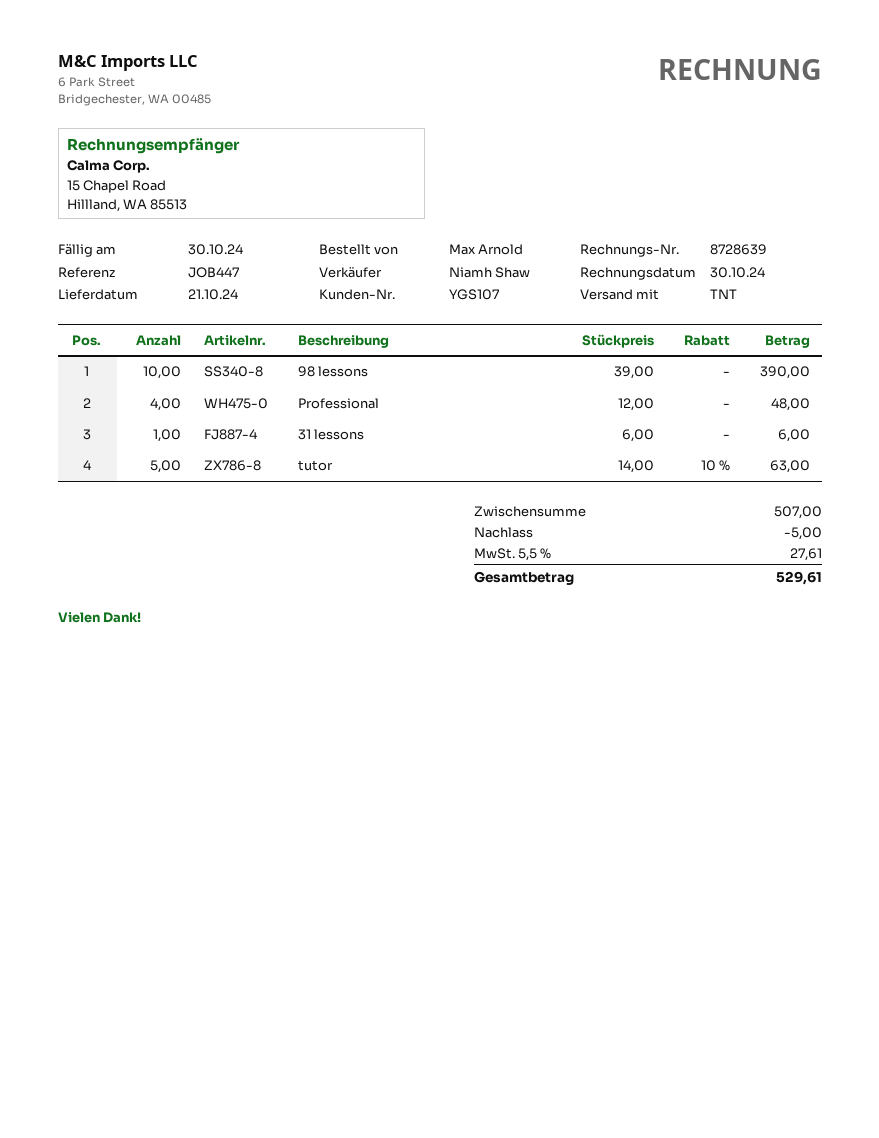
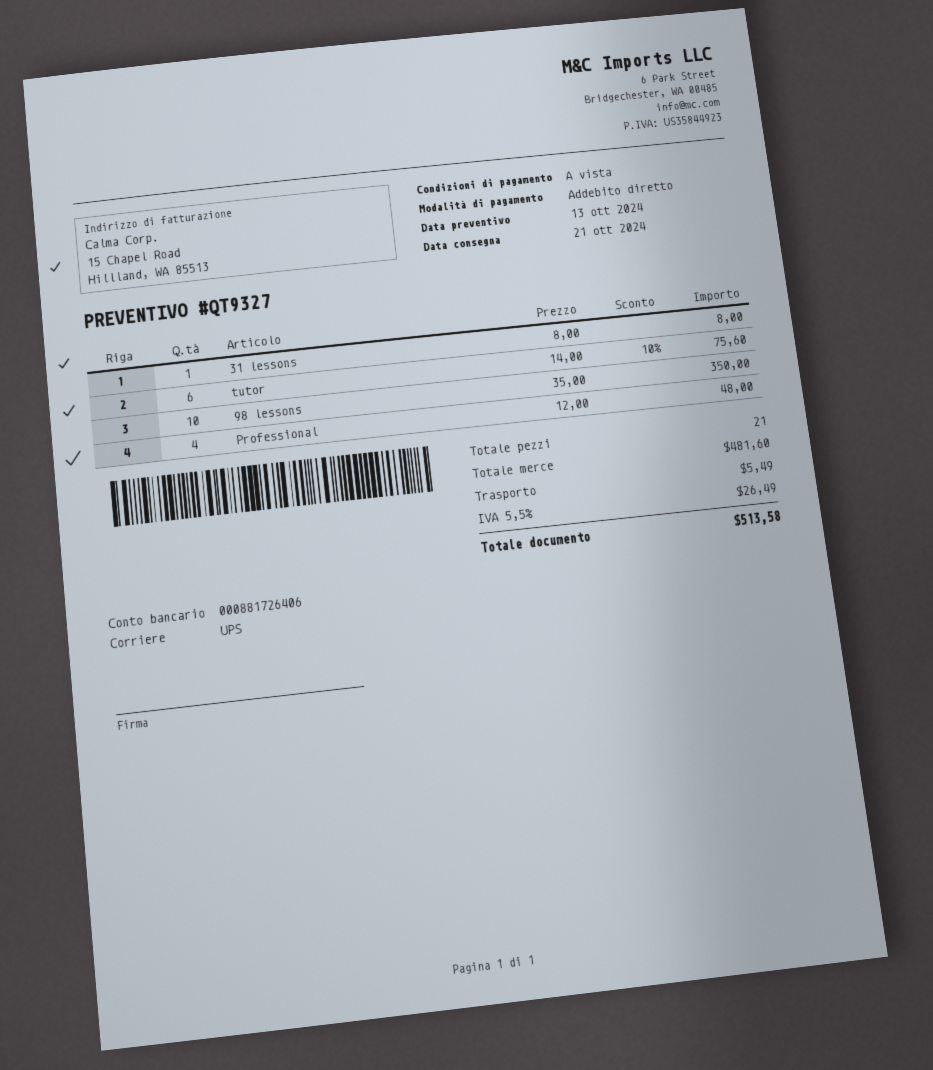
shipping method: TNT -> UPS
98 lessons: 10 x 39.00 = 390.00 -> 10 x 35.00 = 350.00
31 lessons: 1 x 6.00 = 6.00 -> 1 x 8.00 = 8.00
tutor: 5 x 14.00 - 10% = 63.00 -> 6 x 14.00 - 10% = 75.60
subtotal: 507.00 -> 481.60
discount: 5.00 -> none
shipping: none -> 5.49
tax: 5.5% = 27.61 -> 5.5% = 26.49
total: 529.61 -> 513.58

